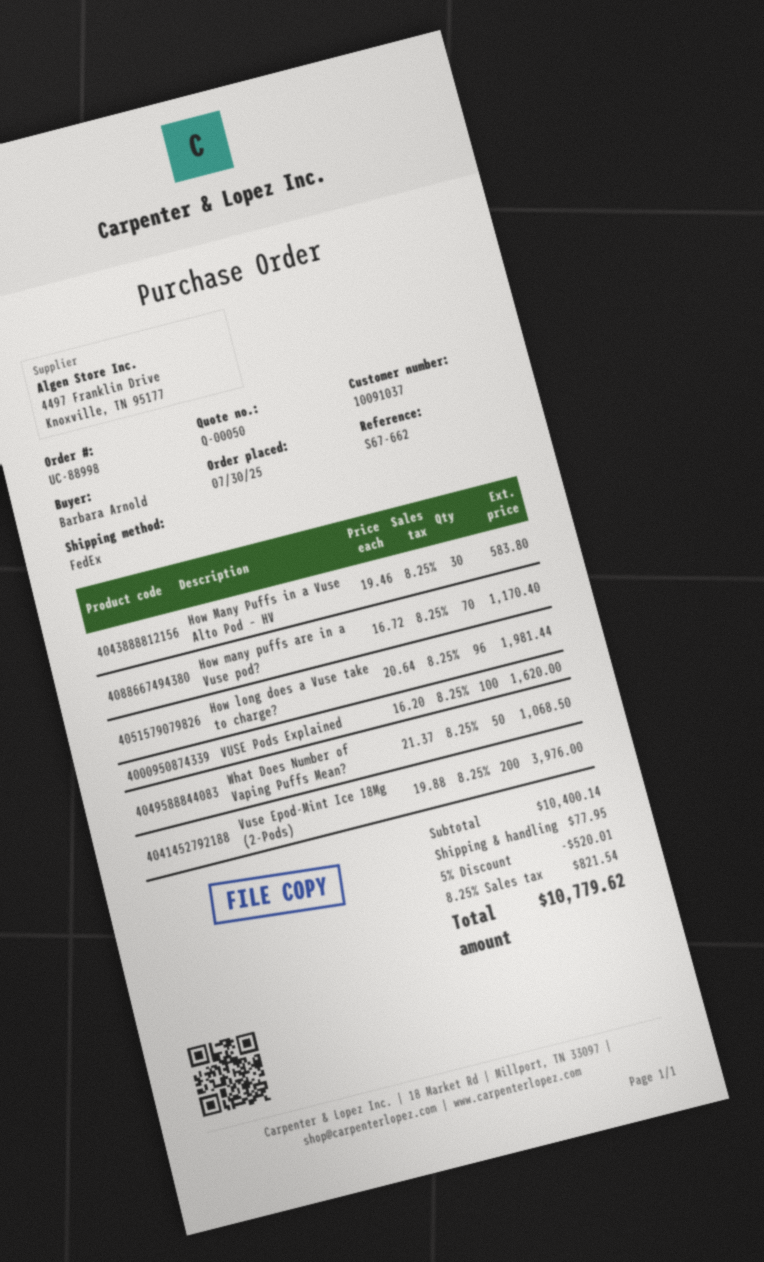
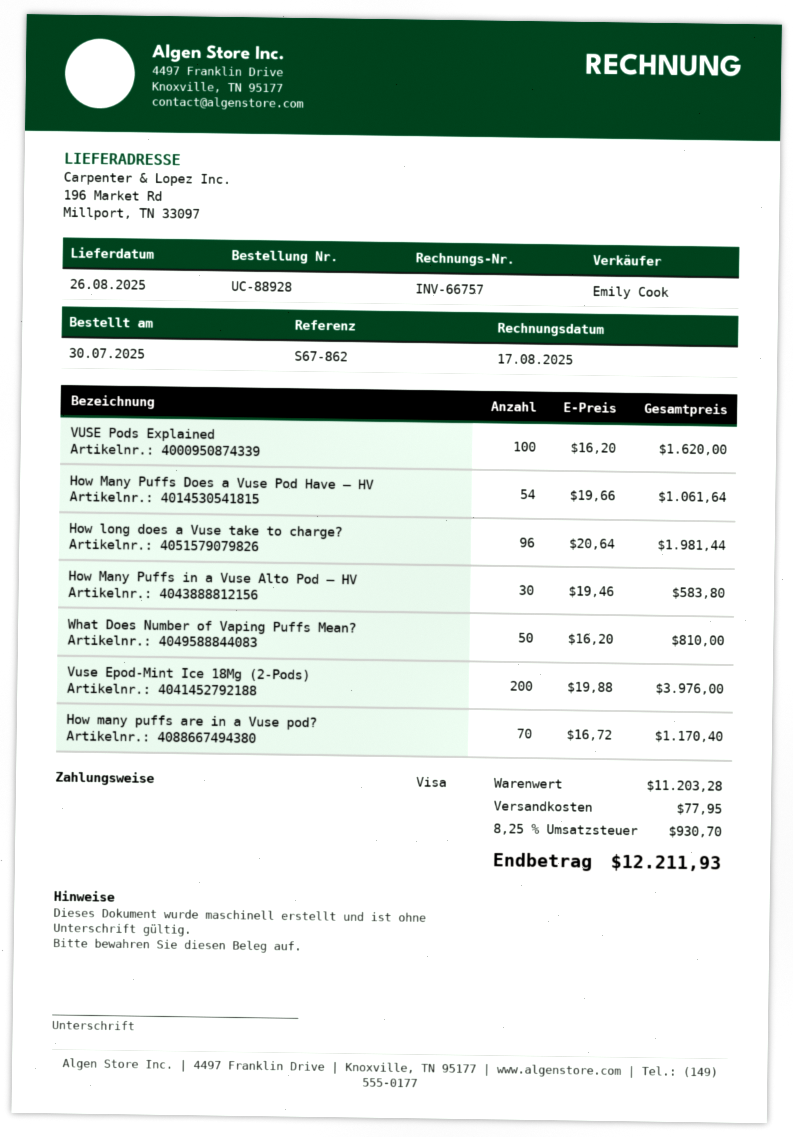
order number: UC-88998 -> UC-88928
reference: S67-662 -> S67-862
What Does Number of Vaping Puffs Mean?: 50 x 21.37 = 1068.50 -> 50 x 16.20 = 810.00
How Many Puffs Does a Vuse Pod Have – HV: none -> 54 x 19.66 = 1061.64
subtotal: 10400.14 -> 11203.28
discount: 5% = 520.01 -> none
tax: 8.25% = 821.54 -> 8.25% = 930.70
total: 10779.62 -> 12211.93

